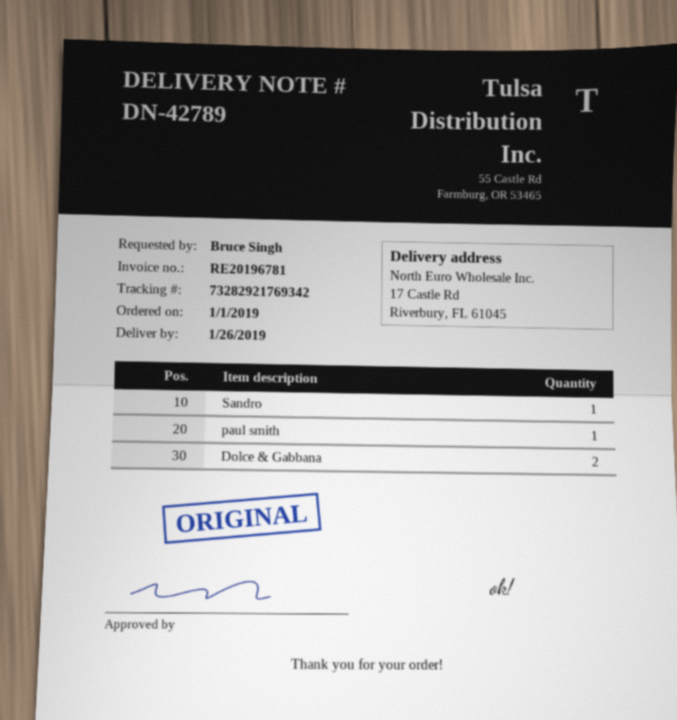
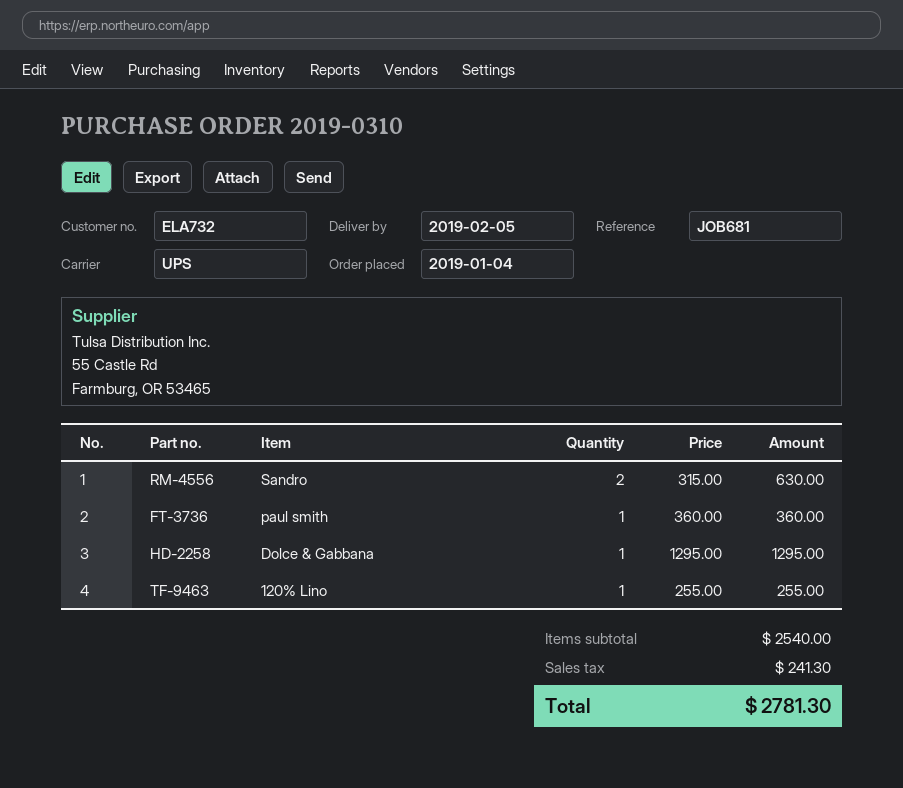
order date: 2019-01-01 -> 2019-01-04
delivery date: 2019-01-26 -> 2019-02-05
Sandro: 1 -> 2
Dolce & Gabbana: 2 -> 1
120% Lino: none -> 1

